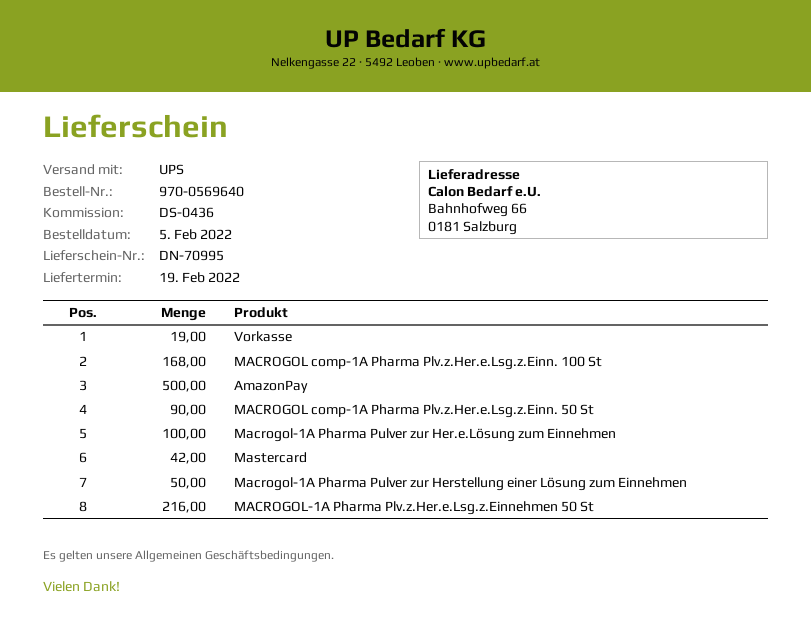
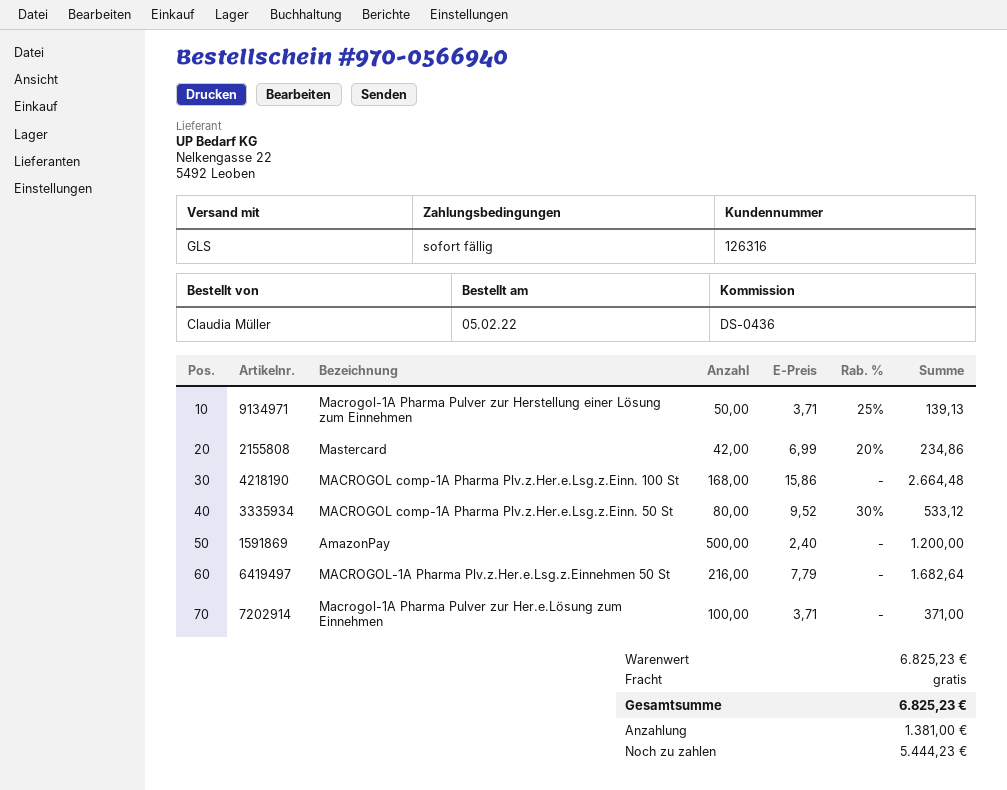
order number: 970-0569640 -> 970-0566940
shipping method: UPS -> GLS
Vorkasse: 19 -> none
MACROGOL comp-1A Pharma Plv.z.Her.e.Lsg.z.Einn. 50 St: 90 -> 80

